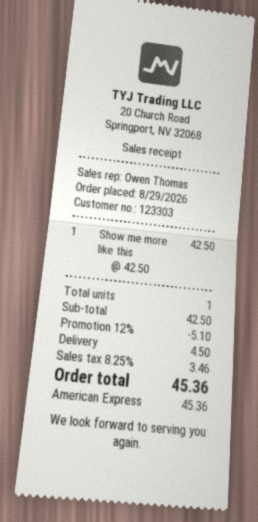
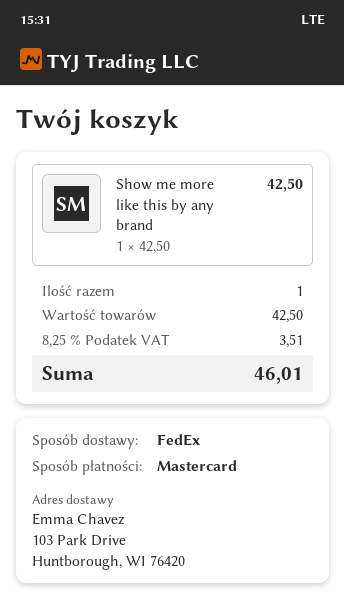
payment method: American Express -> Mastercard
discount: 12% = 5.10 -> none
shipping: 4.50 -> none
tax: 8.25% = 3.46 -> 8.25% = 3.51
total: 45.36 -> 46.01

